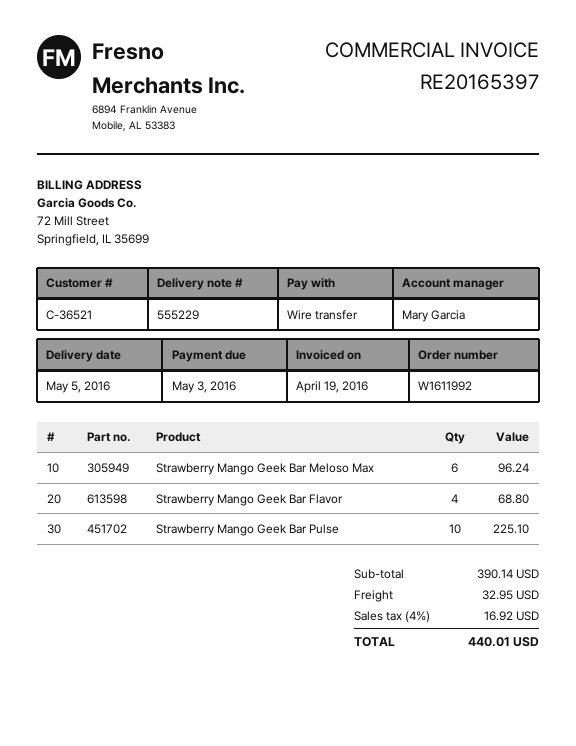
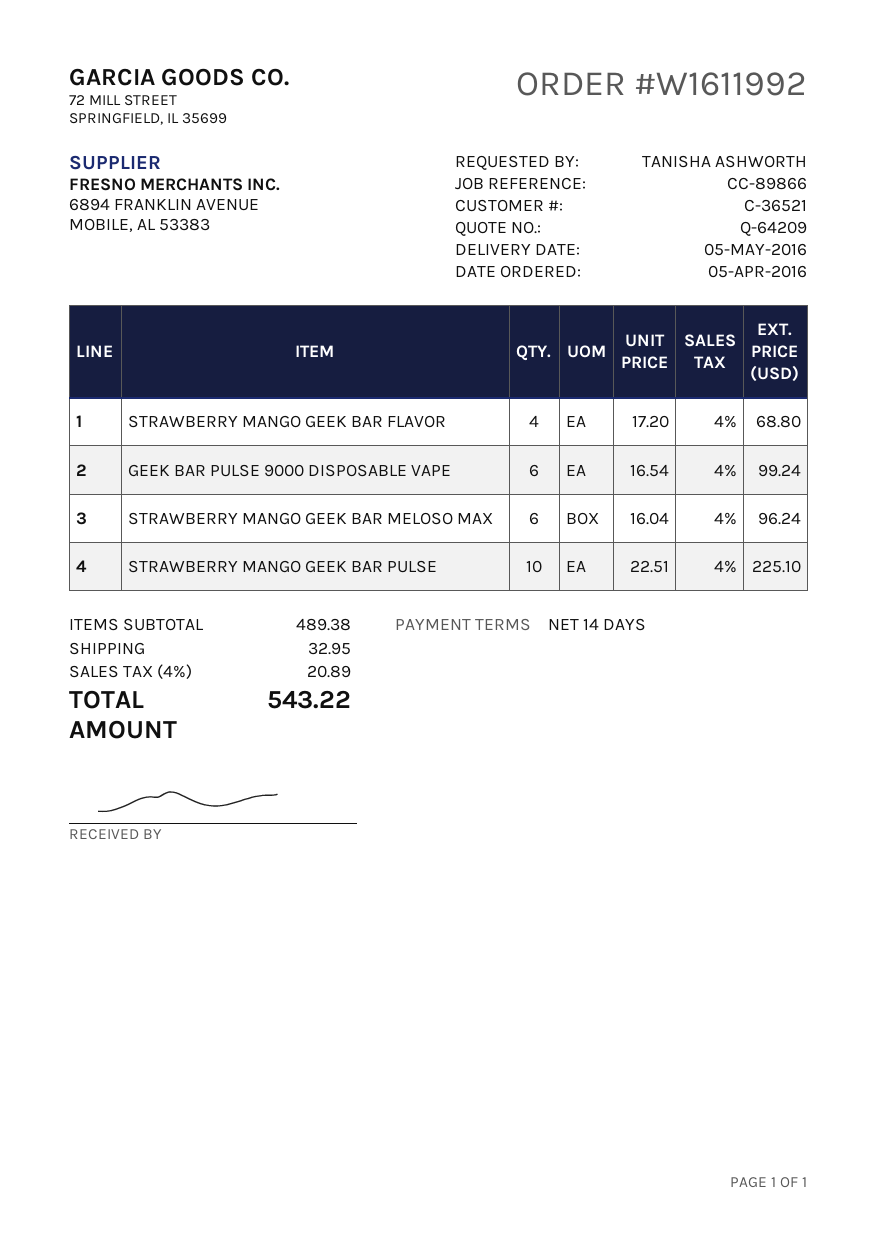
GEEK BAR PULSE 9000 DISPOSABLE VAPE: none -> 6 for 99.24
subtotal: 390.14 -> 489.38
tax: 4% = 16.92 -> 4% = 20.89
total: 440.01 -> 543.22

